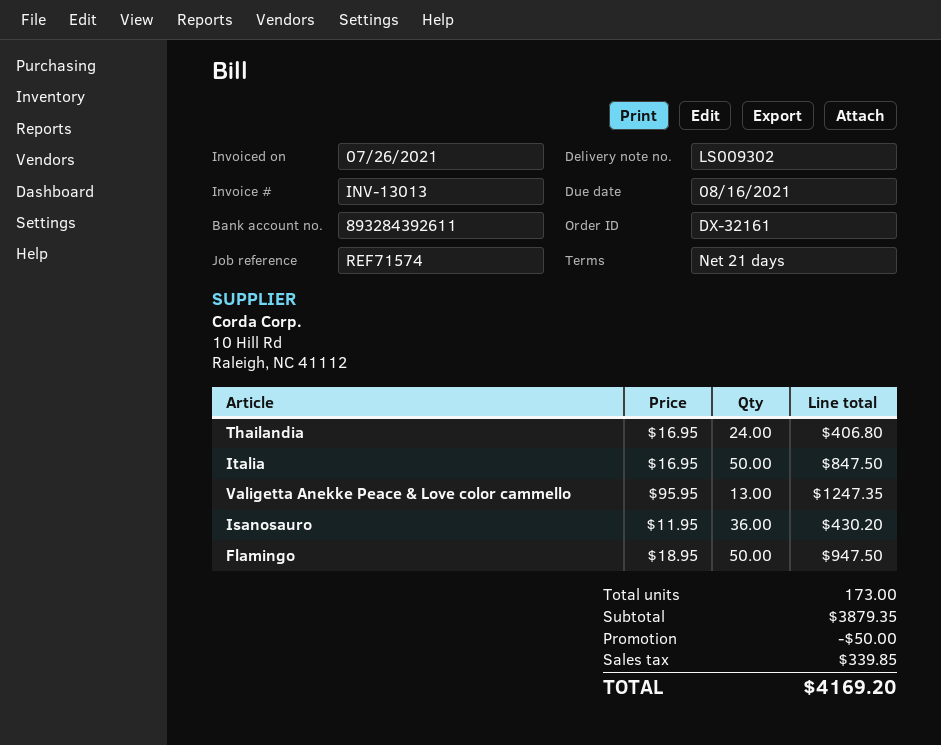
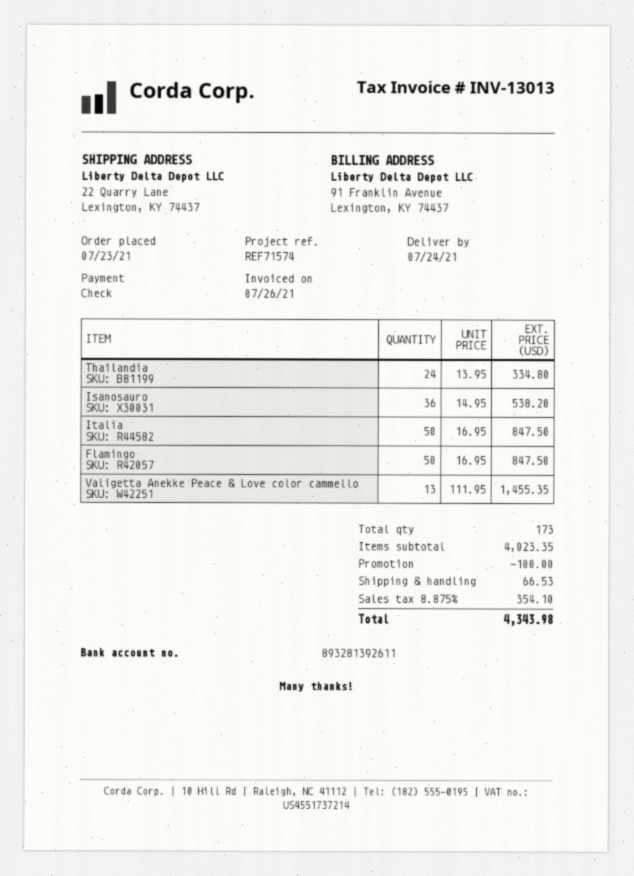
bank account: 893284392611 -> 893281392611
Thailandia: 24 x 16.95 = 406.80 -> 24 x 13.95 = 334.80
Valigetta Anekke Peace & Love color cammello: 13 x 95.95 = 1247.35 -> 13 x 111.95 = 1455.35
Isanosauro: 36 x 11.95 = 430.20 -> 36 x 14.95 = 538.20
Flamingo: 50 x 18.95 = 947.50 -> 50 x 16.95 = 847.50
subtotal: 3879.35 -> 4023.35
discount: 50.00 -> 100.00
shipping: none -> 66.53
tax: 339.85 -> 354.10
total: 4169.20 -> 4343.98

